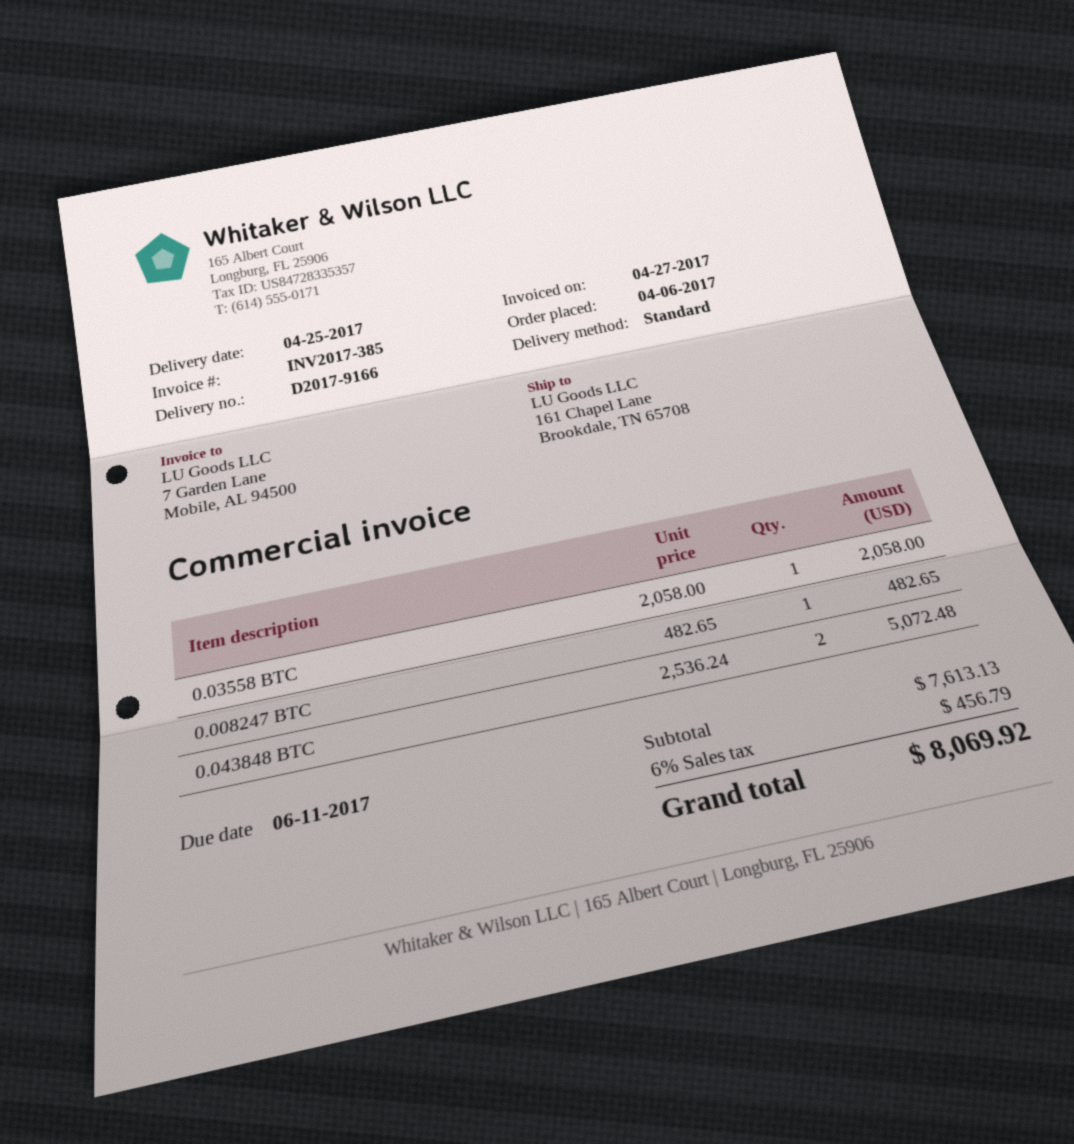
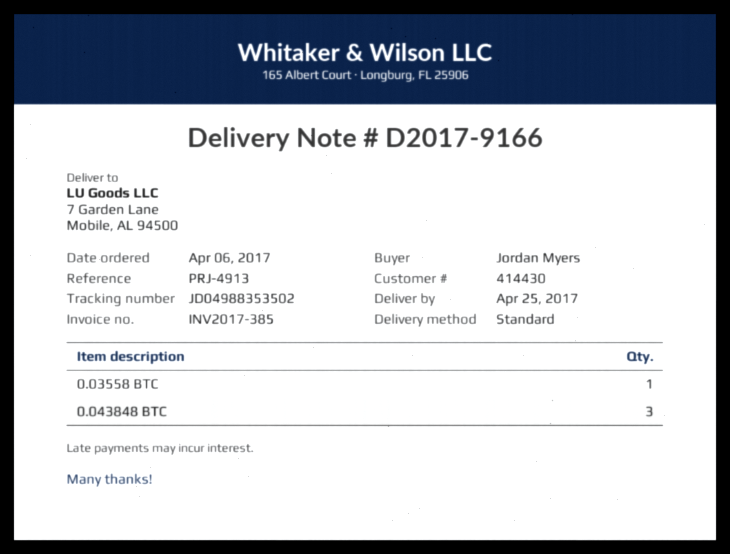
ship to: 161 Chapel Lane, Brookdale, TN 65708 -> 7 Garden Lane, Mobile, AL 94500
0.008247 BTC: 1 -> none
0.043848 BTC: 2 -> 3

